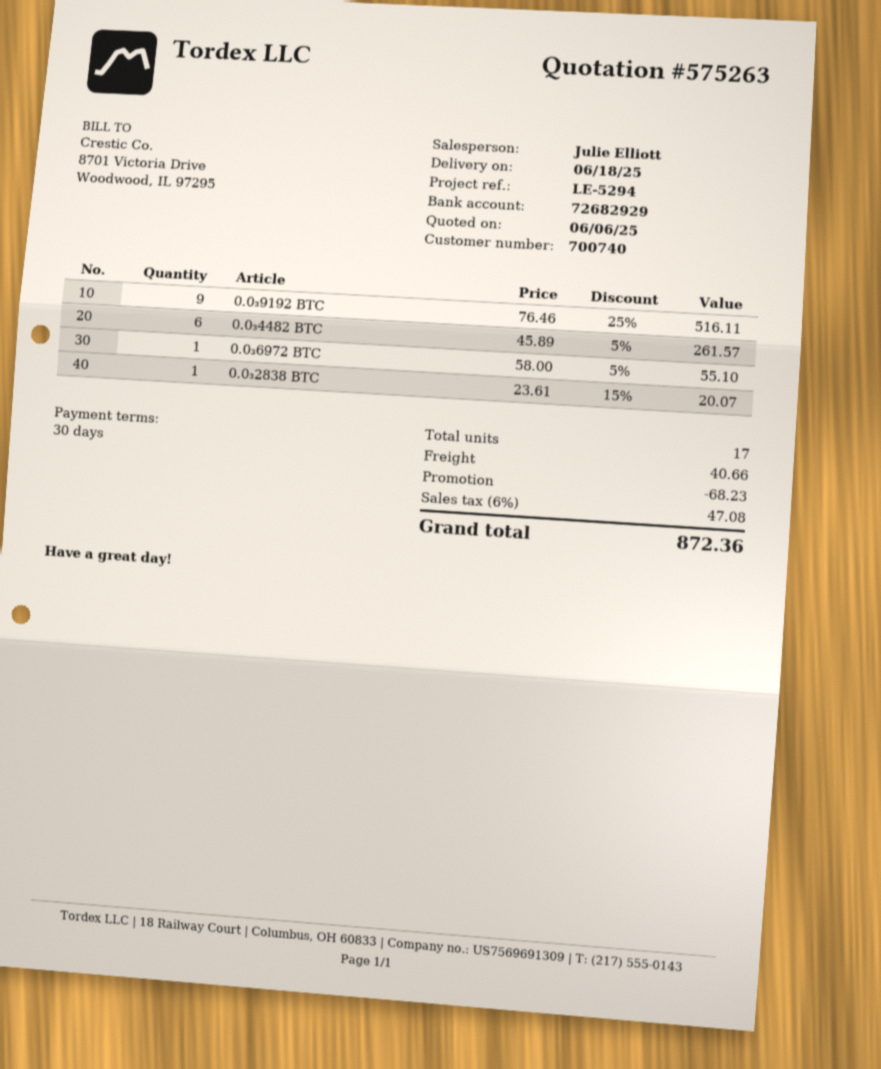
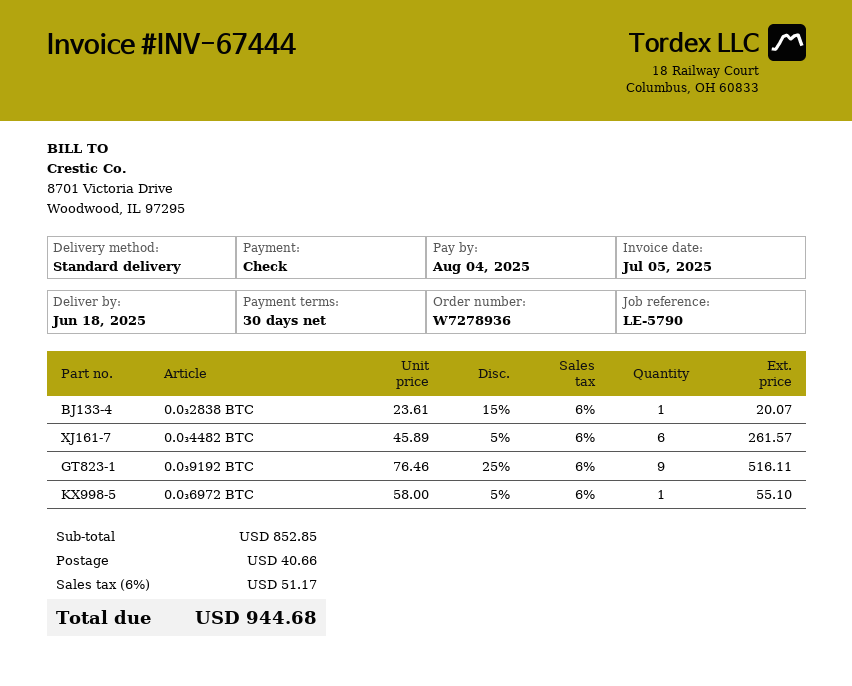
reference: LE-5294 -> LE-5790
discount: 68.23 -> none
tax: 6% = 47.08 -> 6% = 51.17
total: 872.36 -> 944.68

